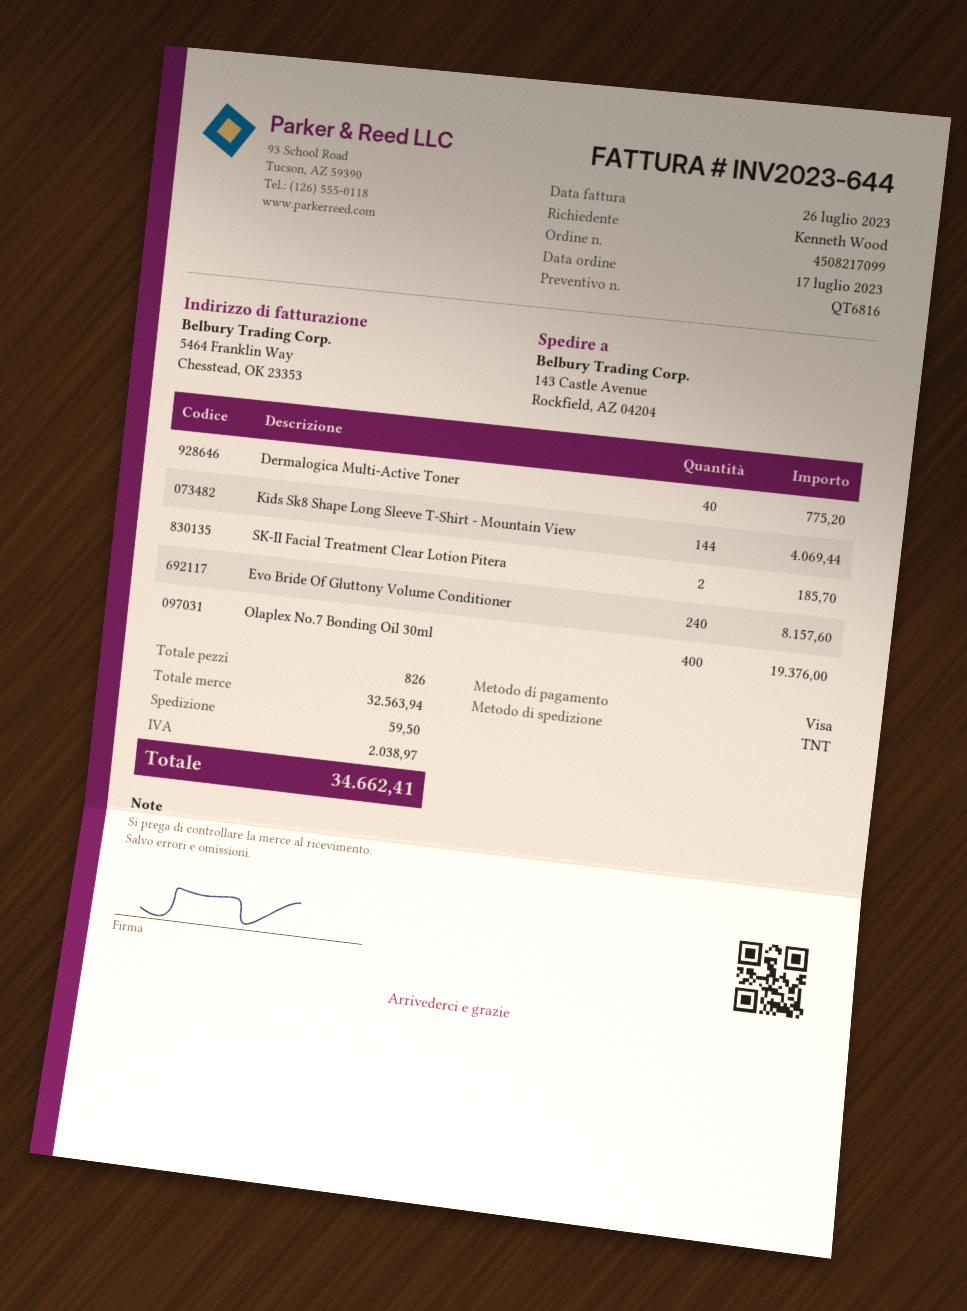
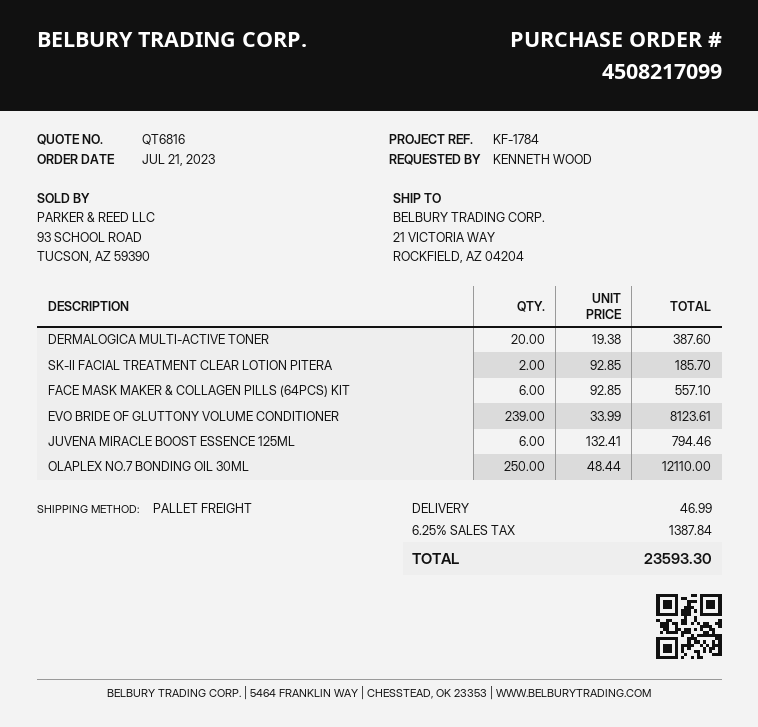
order date: 2023-07-17 -> 2023-07-21
shipping method: TNT -> pallet freight
ship to: 143 Castle Avenue, Rockfield, AZ 04204 -> 21 VICTORIA WAY, ROCKFIELD, AZ 04204
Dermalogica Multi-Active Toner: 40 for 775.20 -> 20 for 387.60
Kids Sk8 Shape Long Sleeve T-Shirt - Mountain View: 144 for 4069.44 -> none
Evo Bride Of Gluttony Volume Conditioner: 240 for 8157.60 -> 239 for 8123.61
Olaplex No.7 Bonding Oil 30ml: 400 for 19376.00 -> 250 for 12110.00
FACE MASK MAKER & COLLAGEN PILLS (64PCS) KIT: none -> 6 for 557.10
JUVENA MIRACLE BOOST ESSENCE 125ML: none -> 6 for 794.46
shipping: 59.50 -> 46.99
tax: 2038.97 -> 1387.84
total: 34662.41 -> 23593.30

